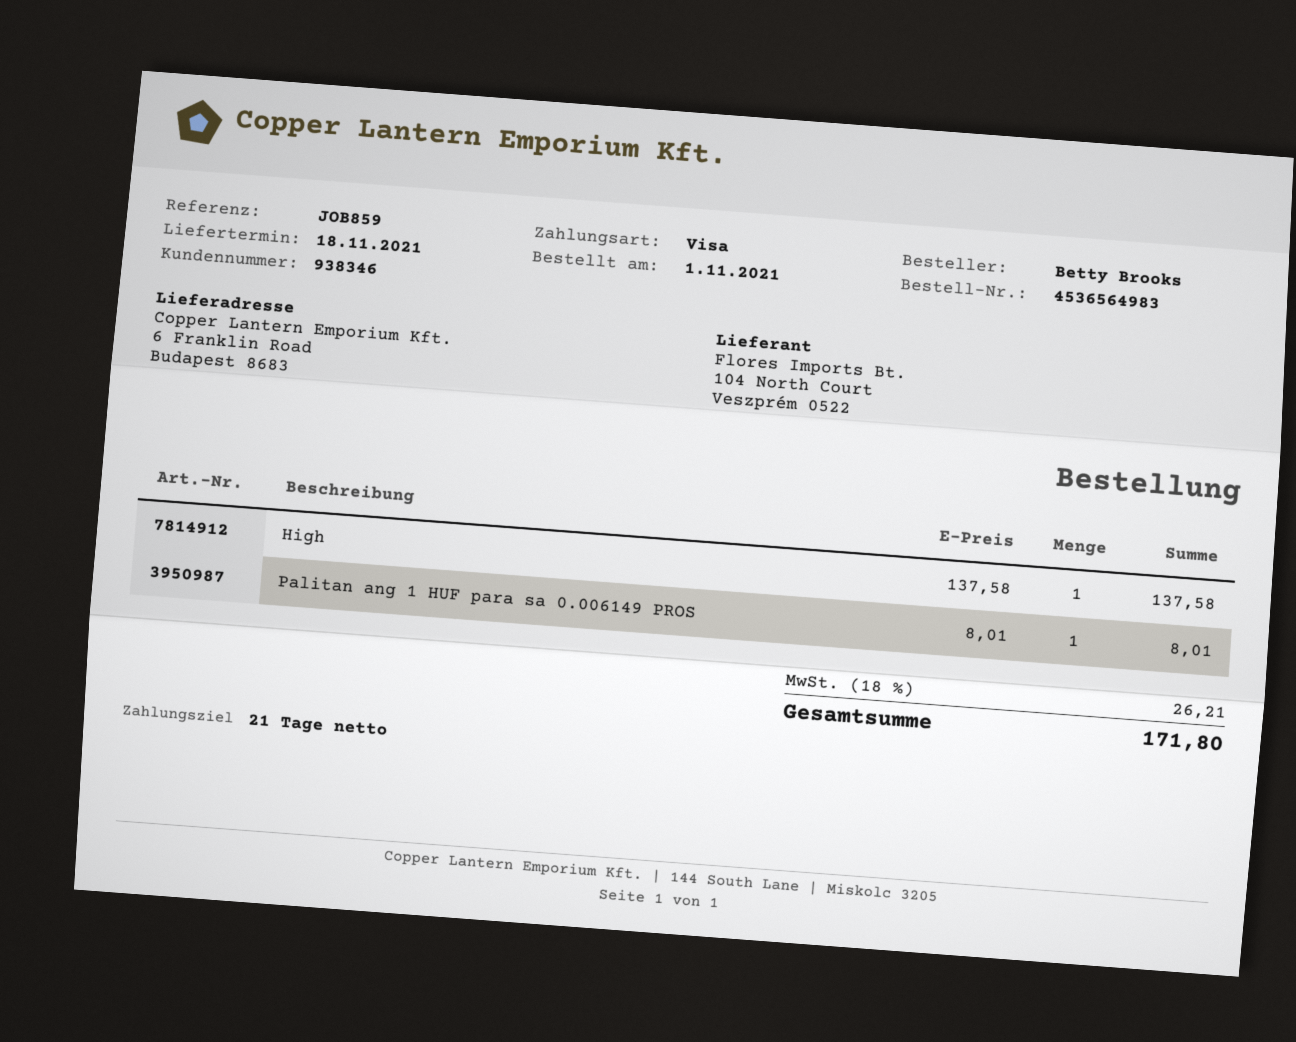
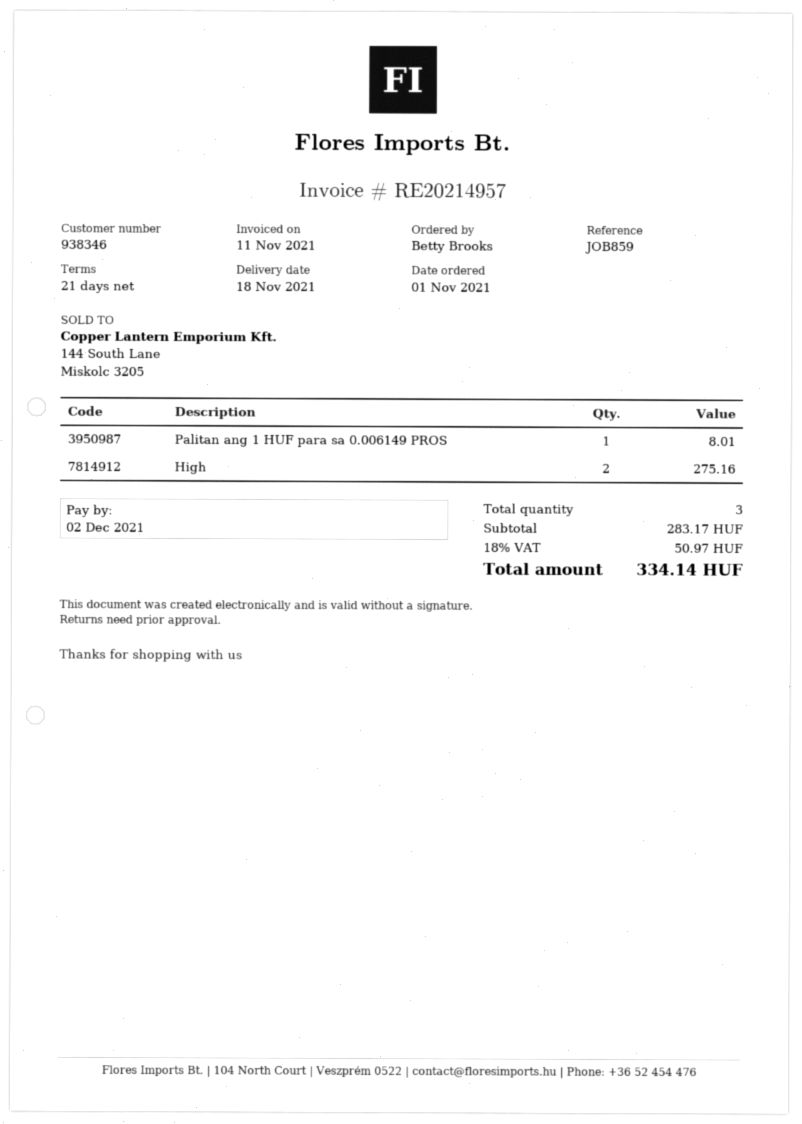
High: 1 for 137.58 -> 2 for 275.16
tax: 18% = 26.21 -> 18% = 50.97
total: 171.80 -> 334.14

